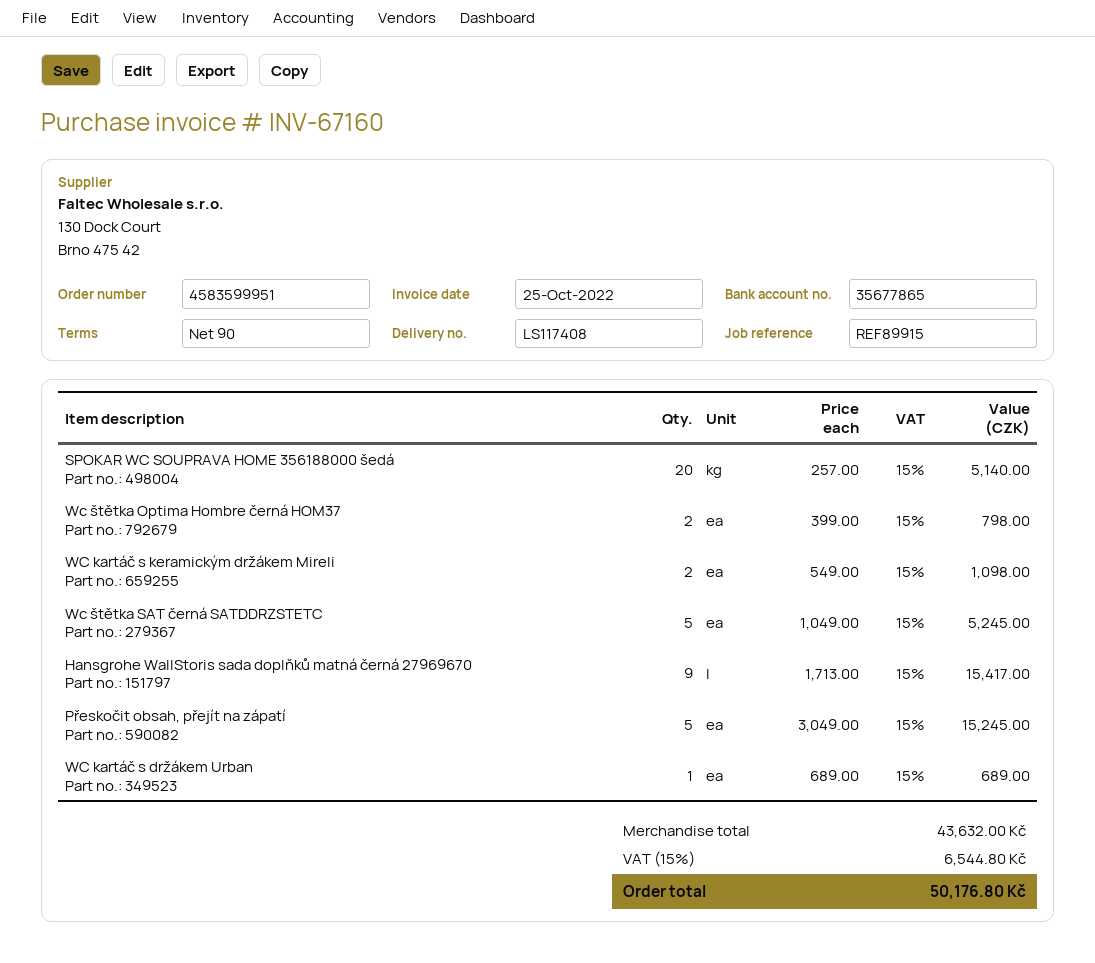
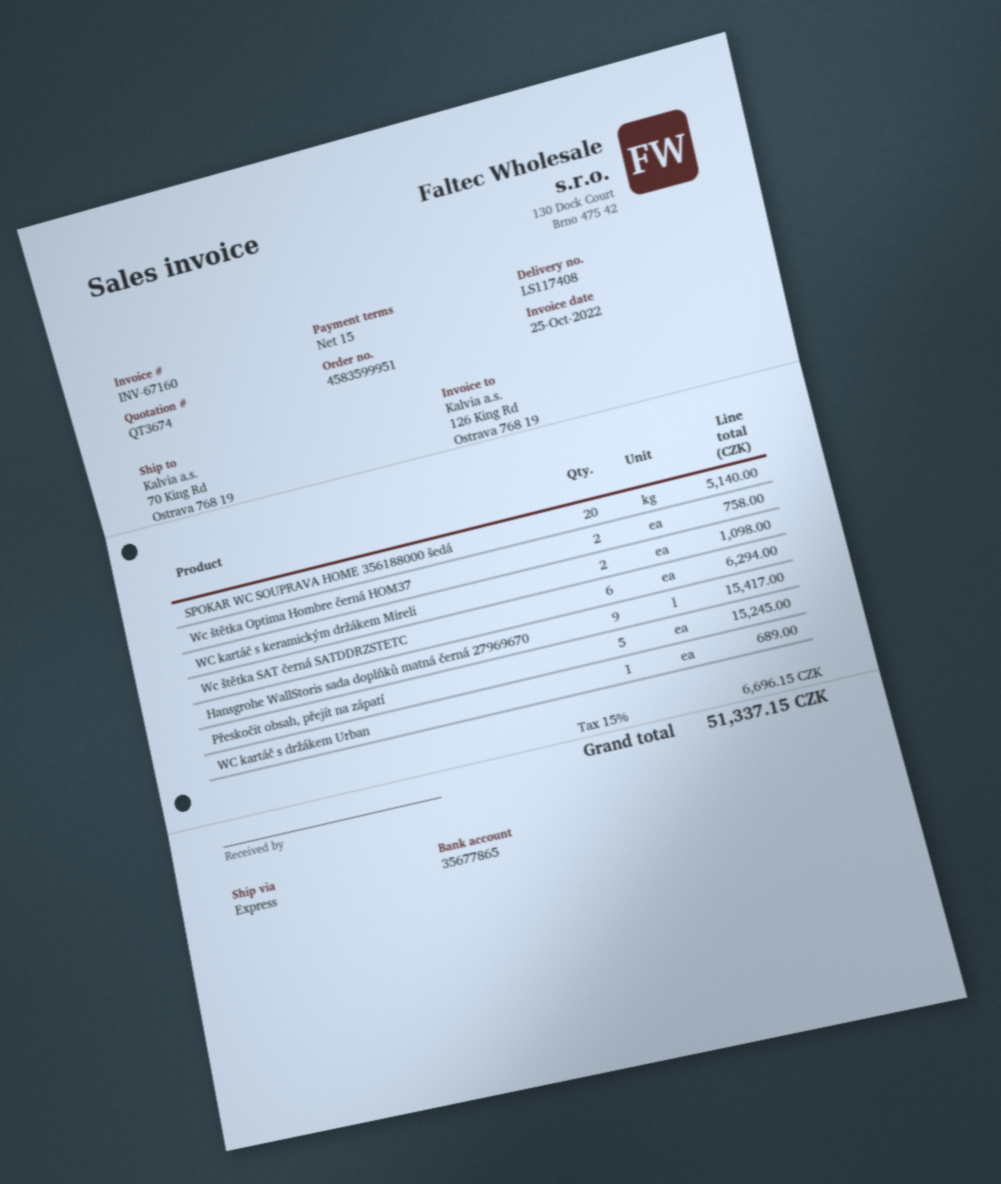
payment terms: 90 days -> 15 days
Wc štětka Optima Hombre černá HOM37: 2 for 798.00 -> 2 for 758.00
Wc štětka SAT černá SATDDRZSTETC: 5 for 5245.00 -> 6 for 6294.00
tax: 15% = 6544.80 -> 15% = 6696.15
total: 50176.80 -> 51337.15

